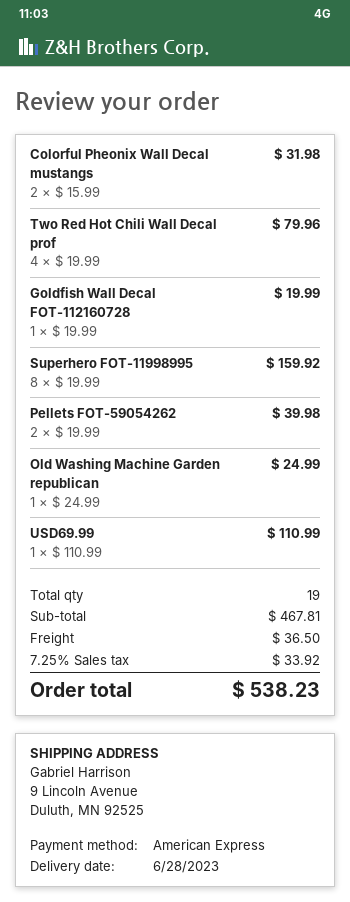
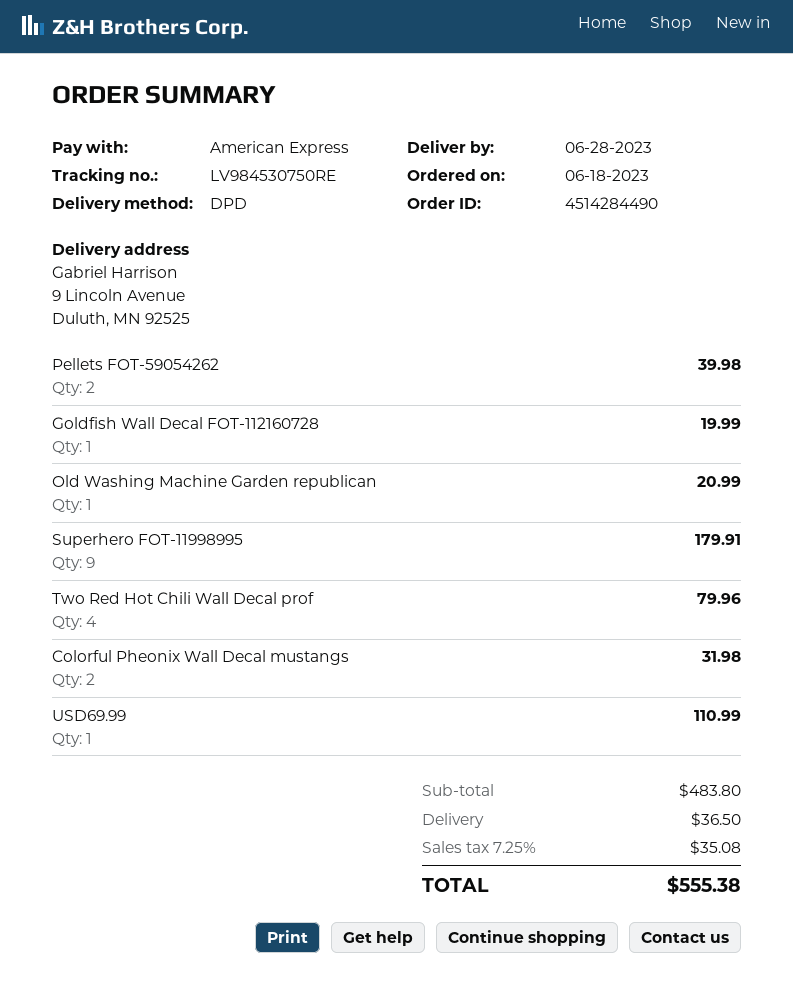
Superhero FOT-11998995: 8 for 159.92 -> 9 for 179.91
Old Washing Machine Garden republican: 1 for 24.99 -> 1 for 20.99
subtotal: 467.81 -> 483.80
tax: 7.25% = 33.92 -> 7.25% = 35.08
total: 538.23 -> 555.38

